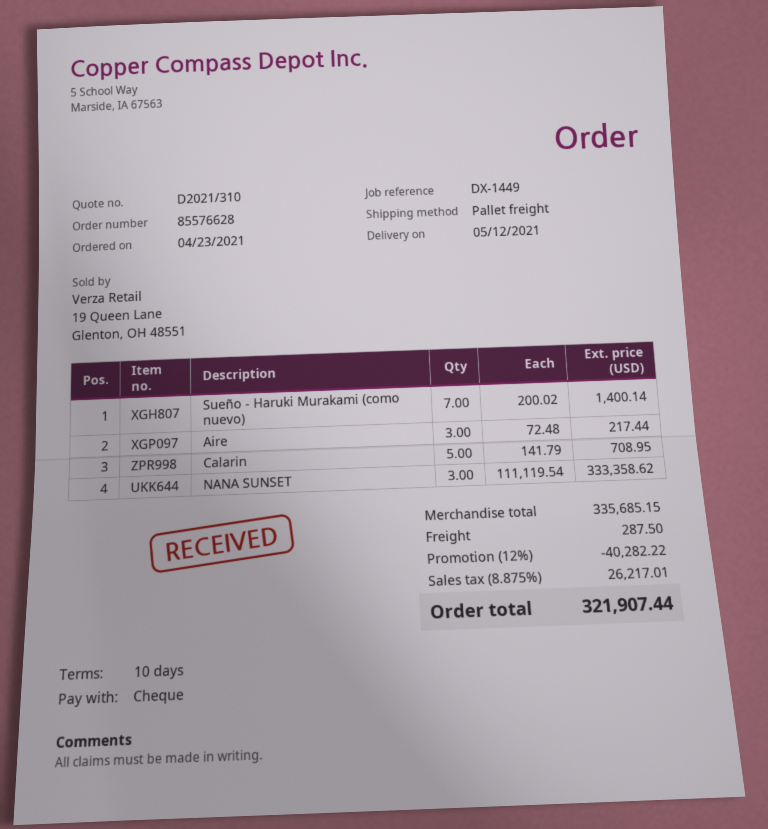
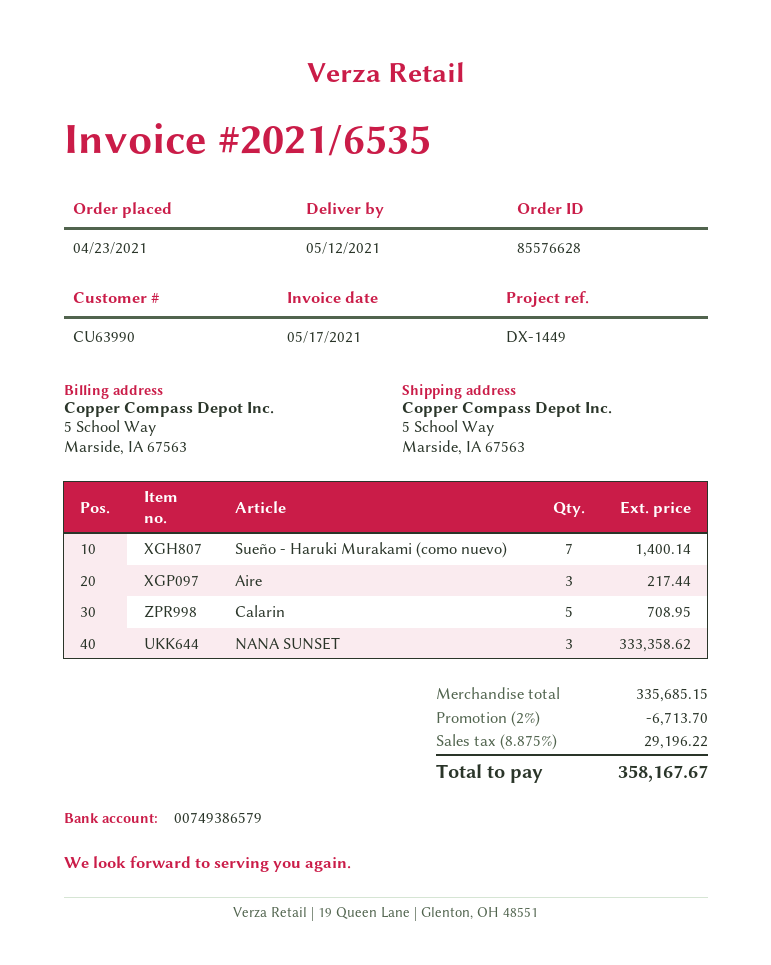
discount: 12% = 40282.22 -> 2% = 6713.70
shipping: 287.50 -> none
tax: 8.875% = 26217.01 -> 8.875% = 29196.22
total: 321907.44 -> 358167.67

